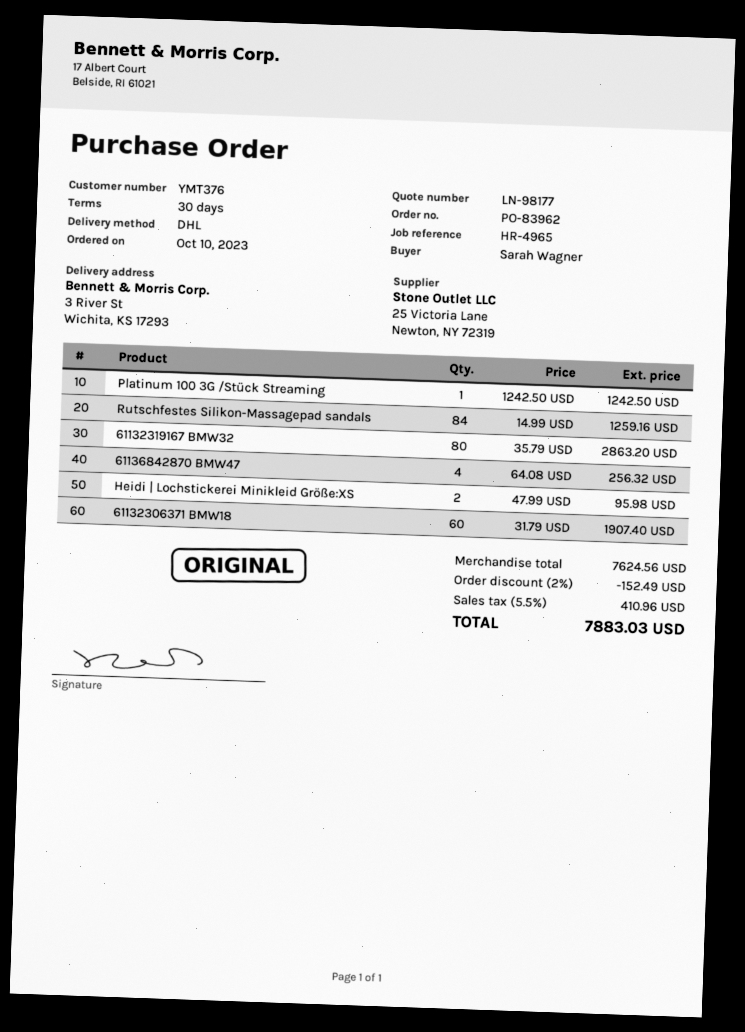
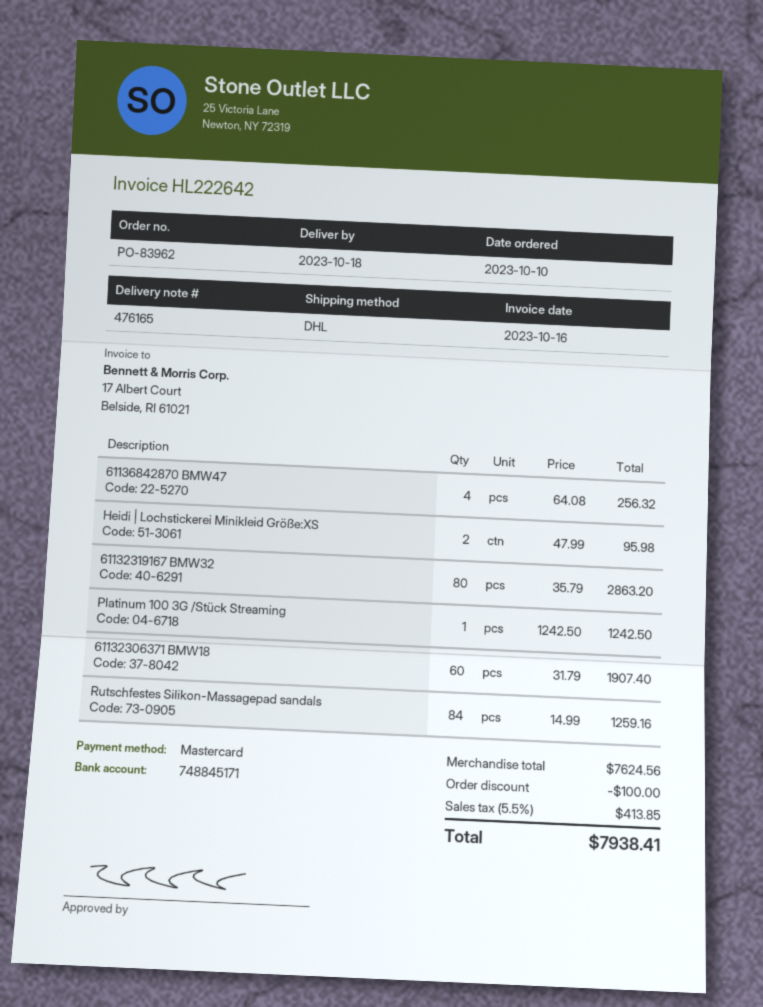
discount: 152.49 -> 100.00
tax: 5.5% = 410.96 -> 5.5% = 413.85
total: 7883.03 -> 7938.41

